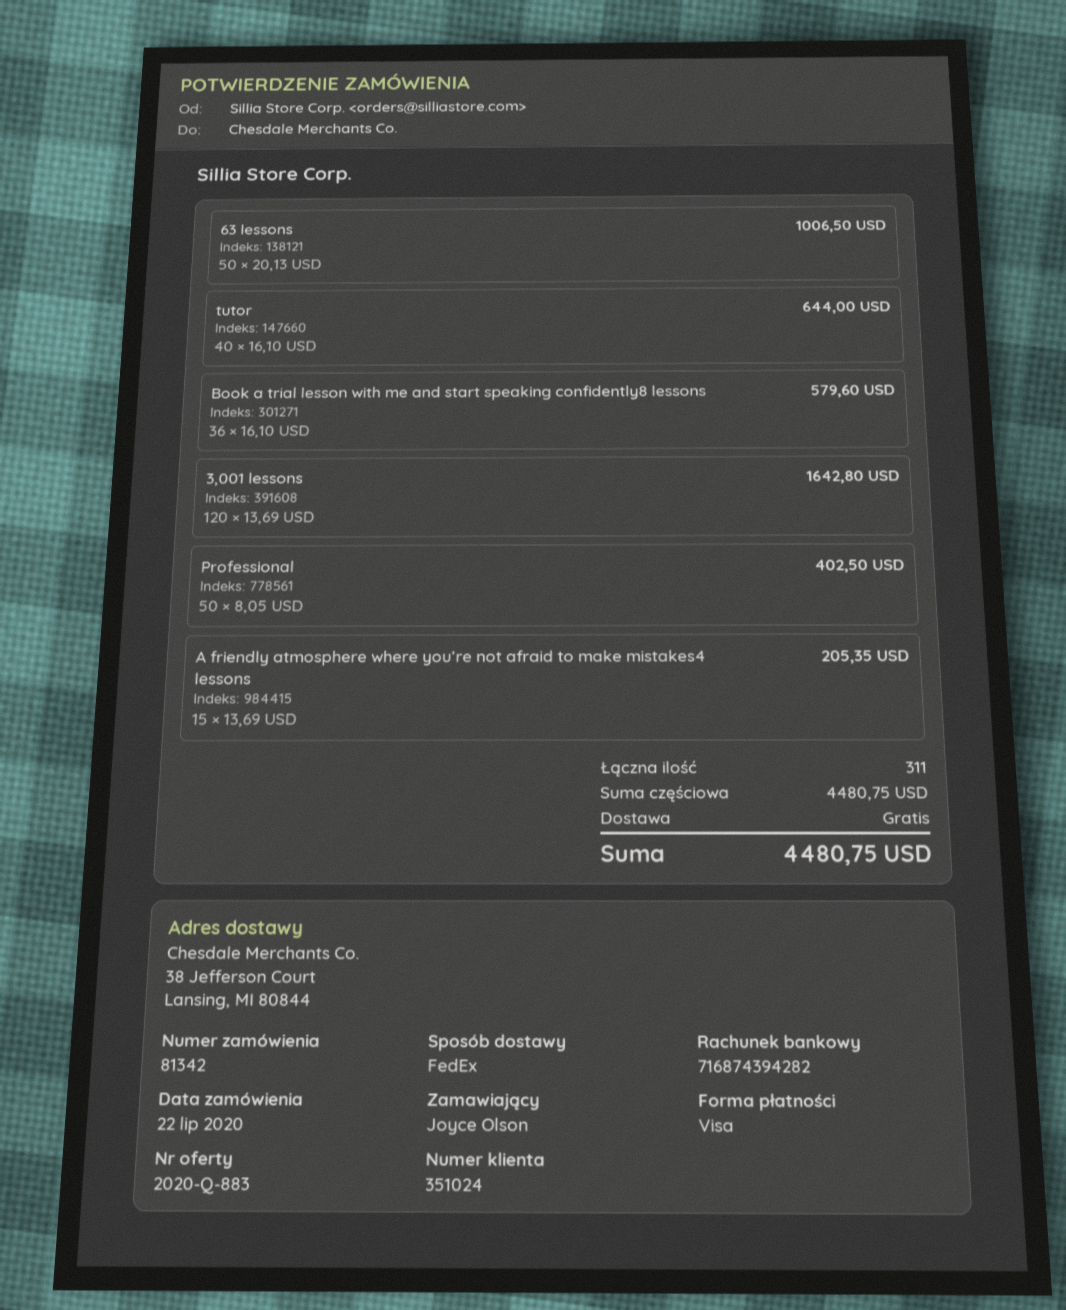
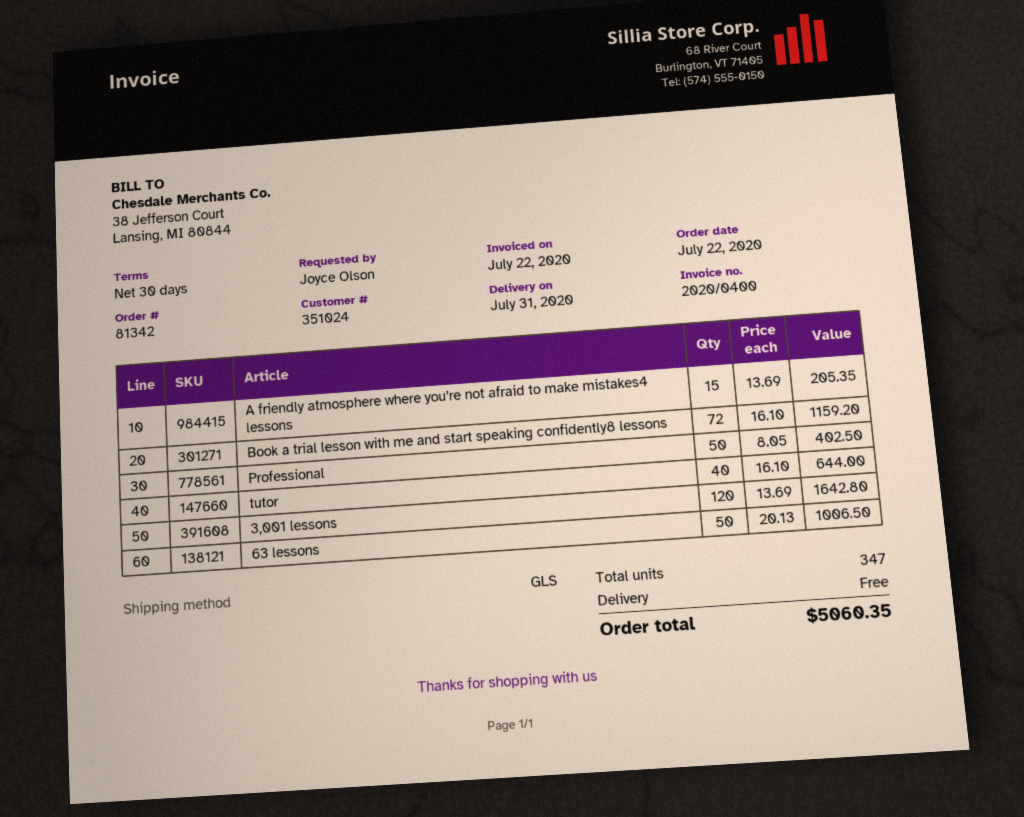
shipping method: FedEx -> GLS
Book a trial lesson with me and start speaking confidently8 lessons: 36 x 16.10 = 579.60 -> 72 x 16.10 = 1159.20
total quantity: 311 -> 347
total: 4480.75 -> 5060.35

